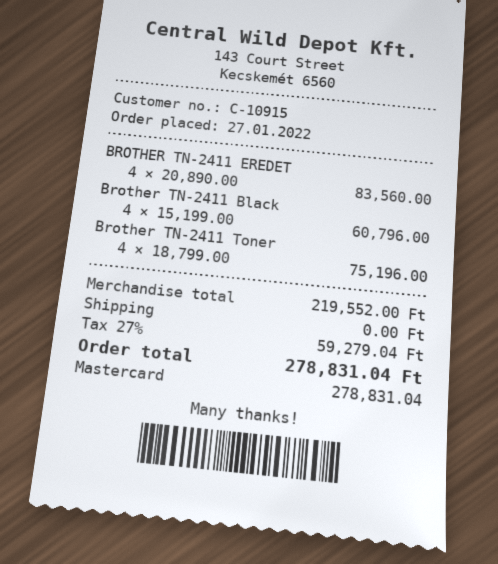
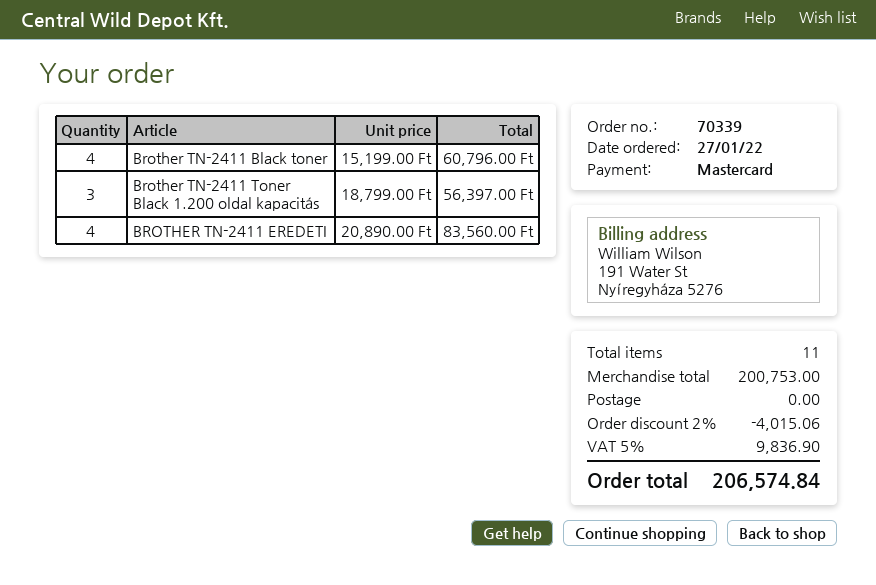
Brother TN-2411 Toner: 4 x 18799.00 = 75196.00 -> 3 x 18799.00 = 56397.00
subtotal: 219552.00 -> 200753.00
discount: none -> 2% = 4015.06
tax: 27% = 59279.04 -> 5% = 9836.90
total: 278831.04 -> 206574.84

